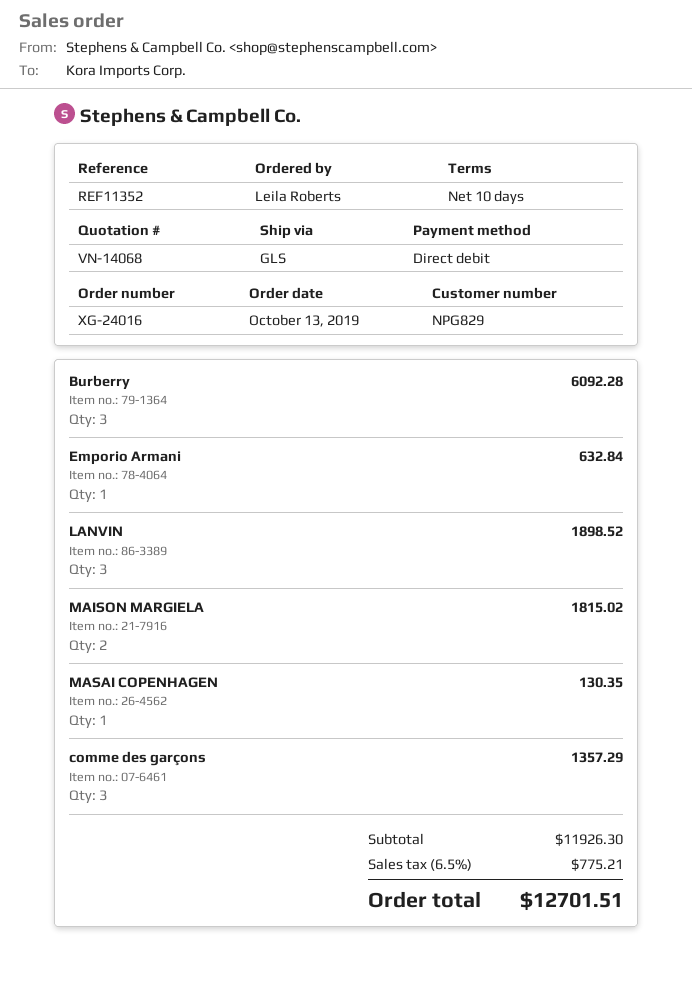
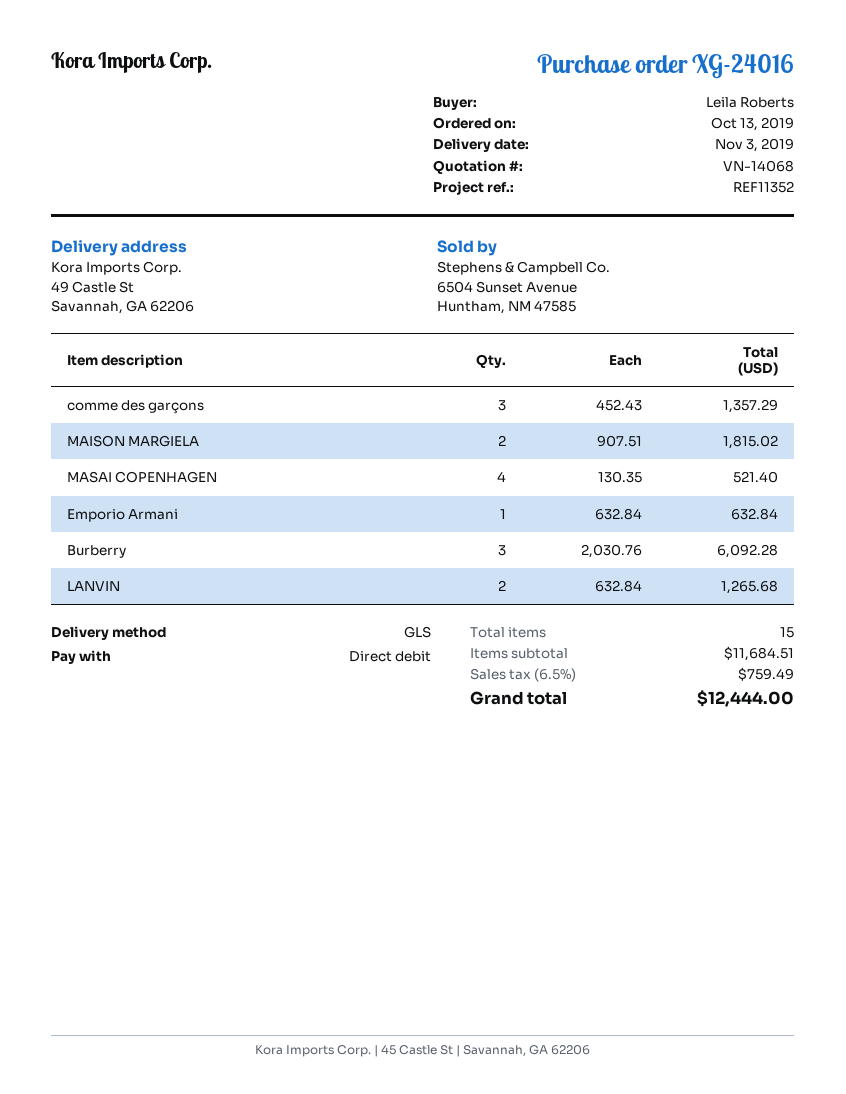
LANVIN: 3 for 1898.52 -> 2 for 1265.68
MASAI COPENHAGEN: 1 for 130.35 -> 4 for 521.40
subtotal: 11926.30 -> 11684.51
tax: 6.5% = 775.21 -> 6.5% = 759.49
total: 12701.51 -> 12444.00

